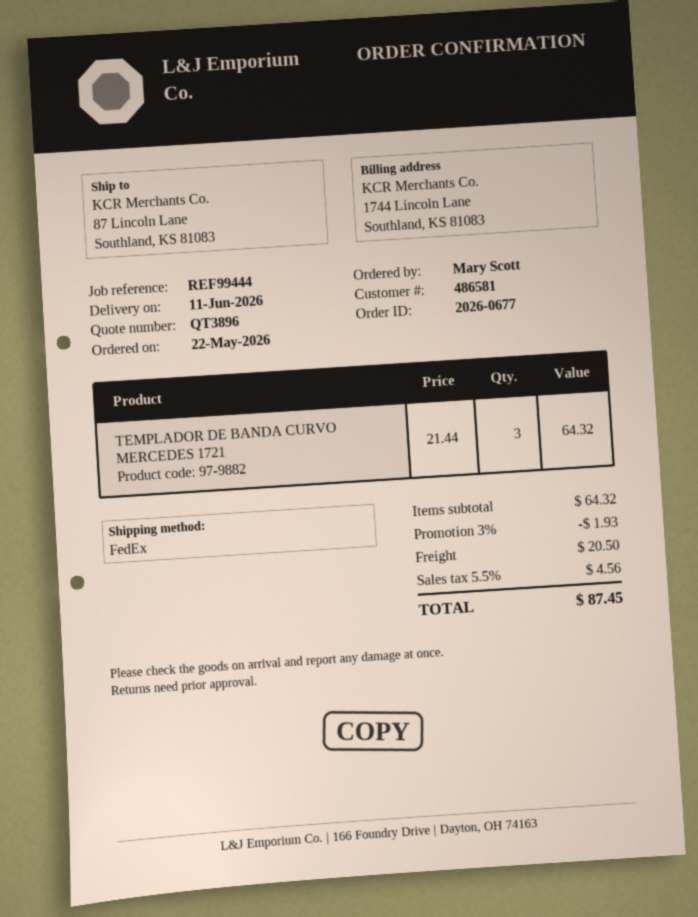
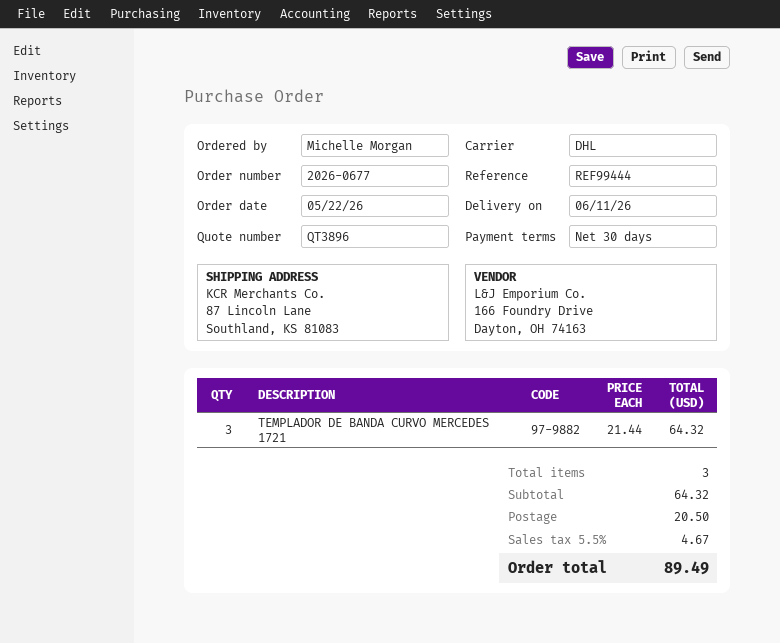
ordered by: Mary Scott -> Michelle Morgan
shipping method: FedEx -> DHL
discount: 3% = 1.93 -> none
tax: 5.5% = 4.56 -> 5.5% = 4.67
total: 87.45 -> 89.49

